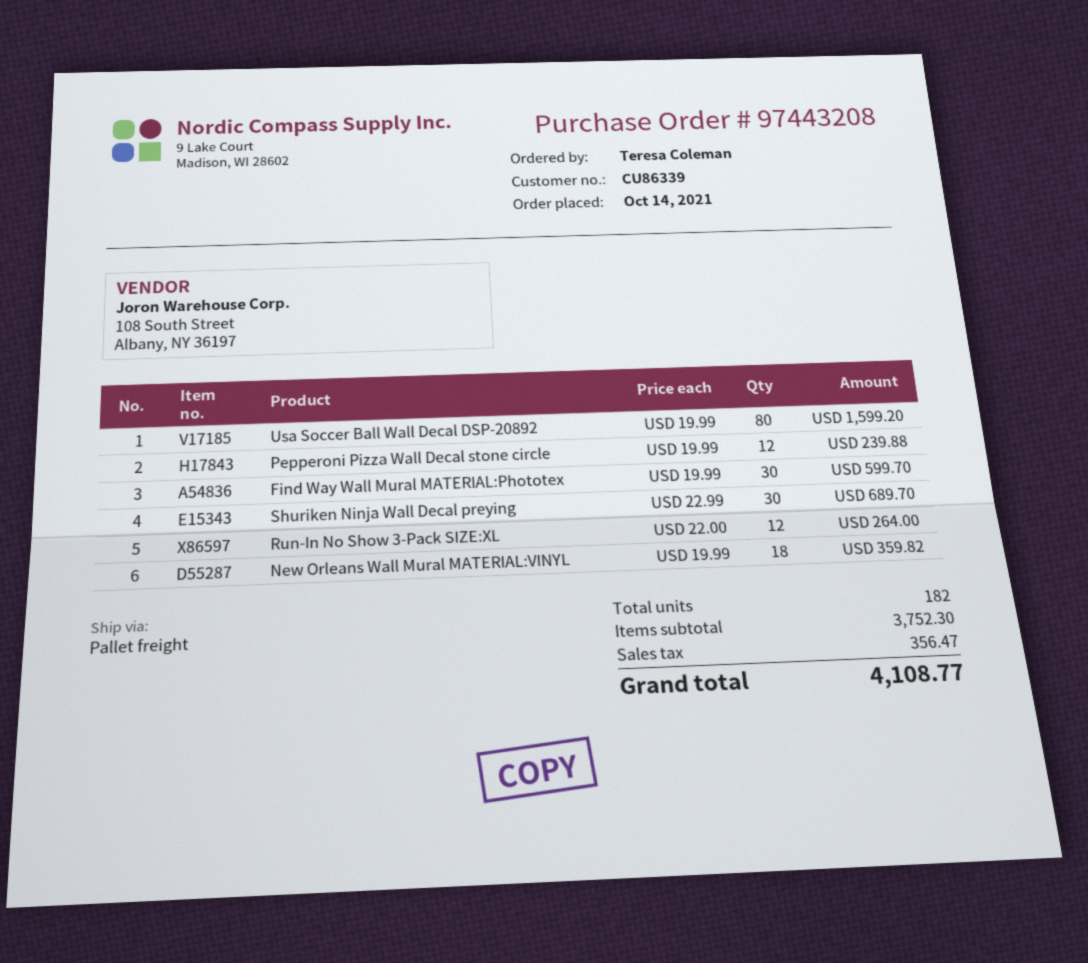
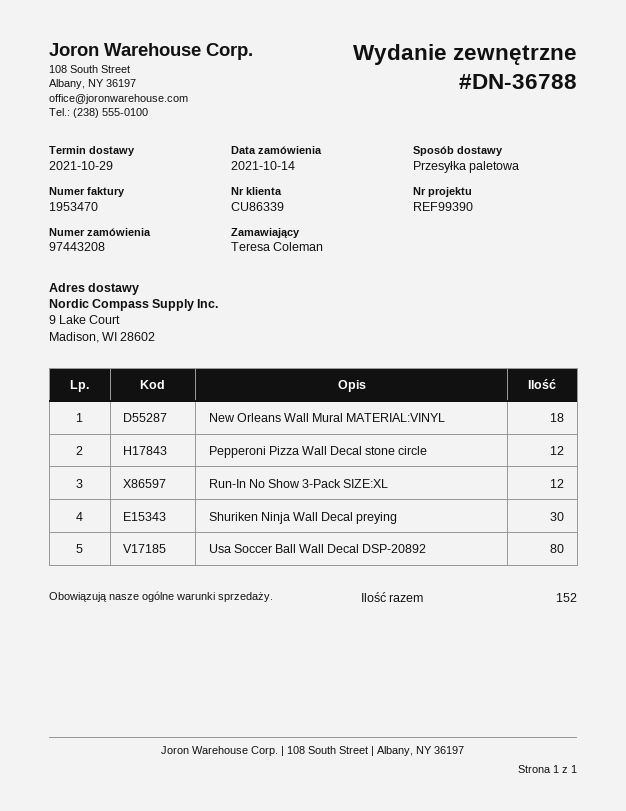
Find Way Wall Mural MATERIAL:Phototex: 30 -> none
total quantity: 182 -> 152

